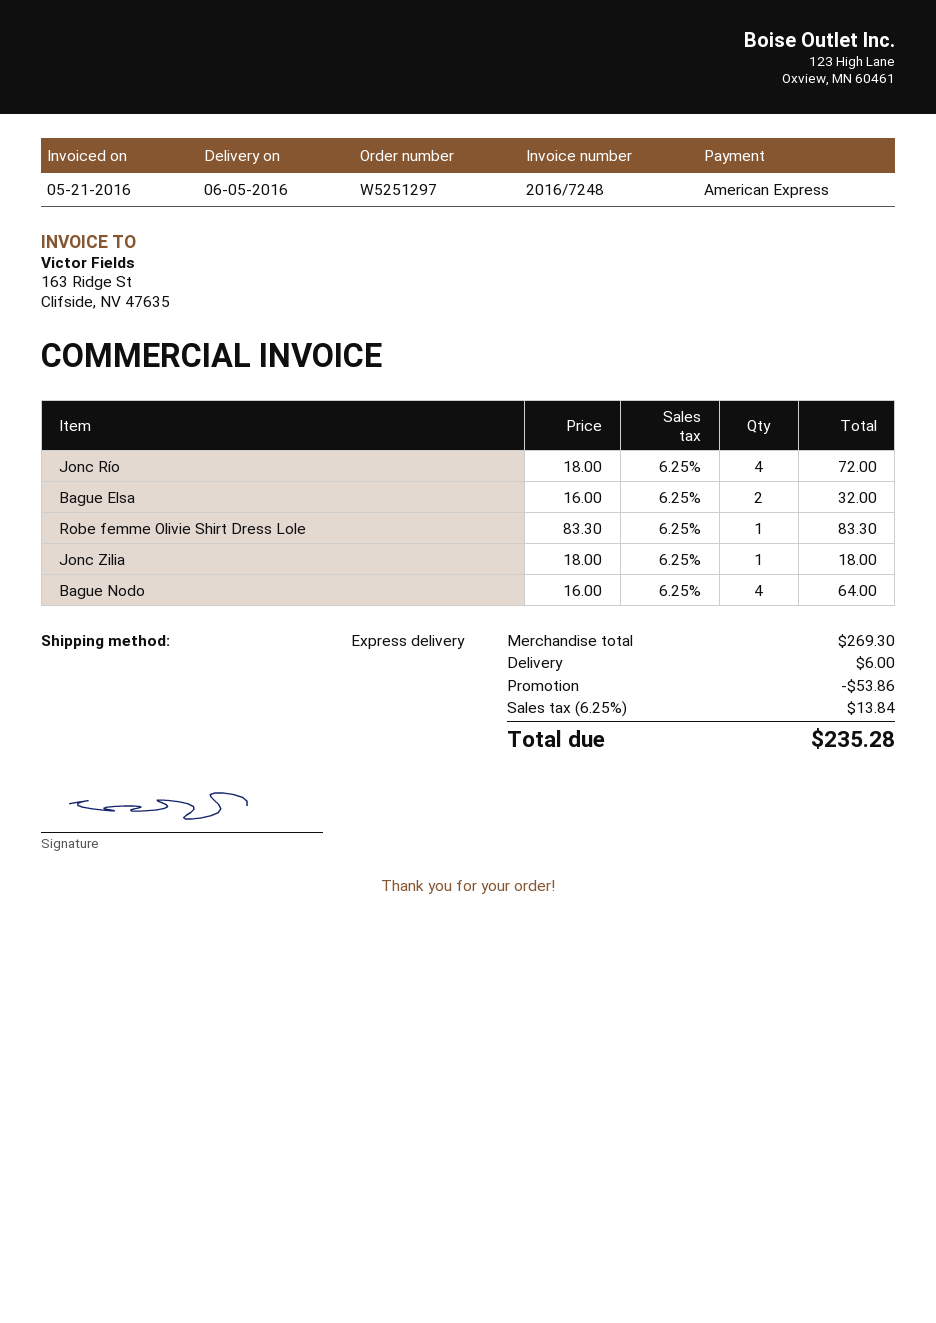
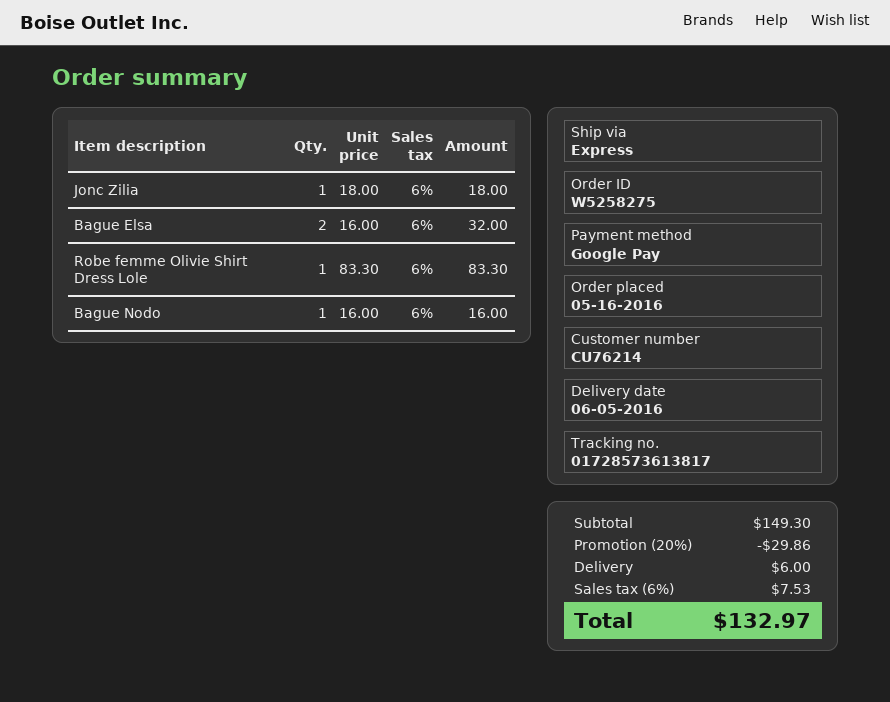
order number: W5251297 -> W5258275
payment method: American Express -> Google Pay
Jonc Río: 4 x 18.00 = 72.00 -> none
Bague Nodo: 4 x 16.00 = 64.00 -> 1 x 16.00 = 16.00
subtotal: 269.30 -> 149.30
discount: 53.86 -> 29.86
tax: 6.25% = 13.84 -> 6% = 7.53
total: 235.28 -> 132.97

